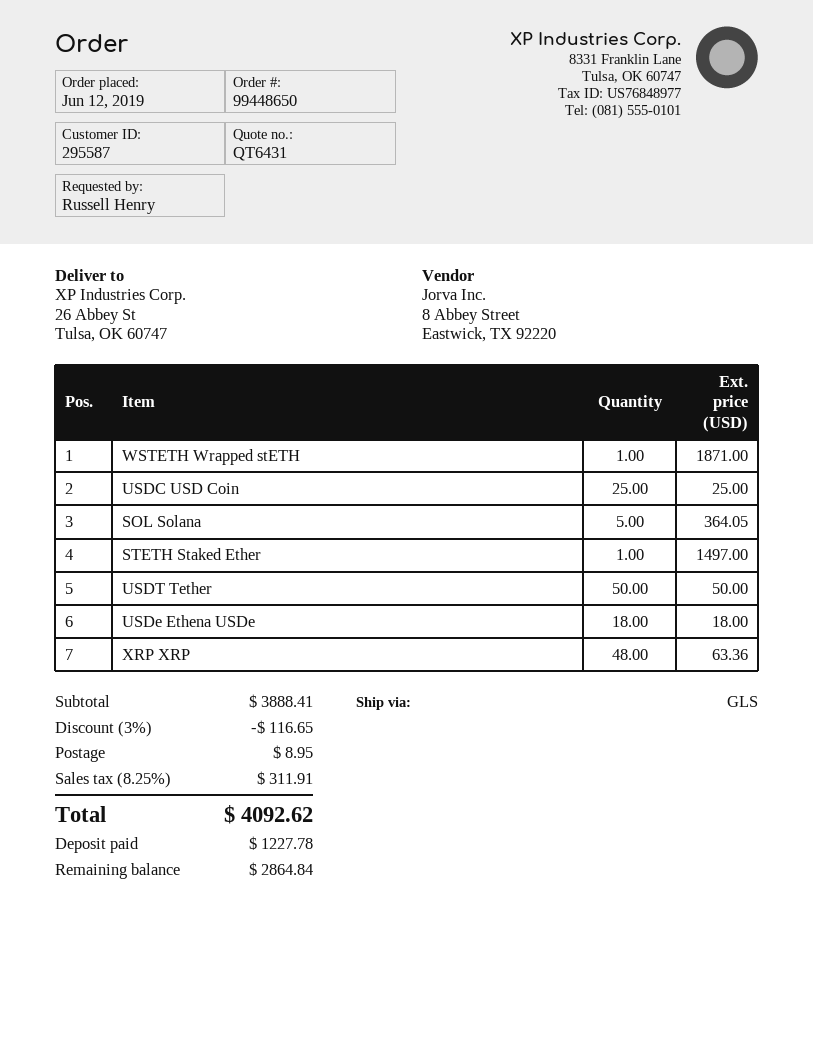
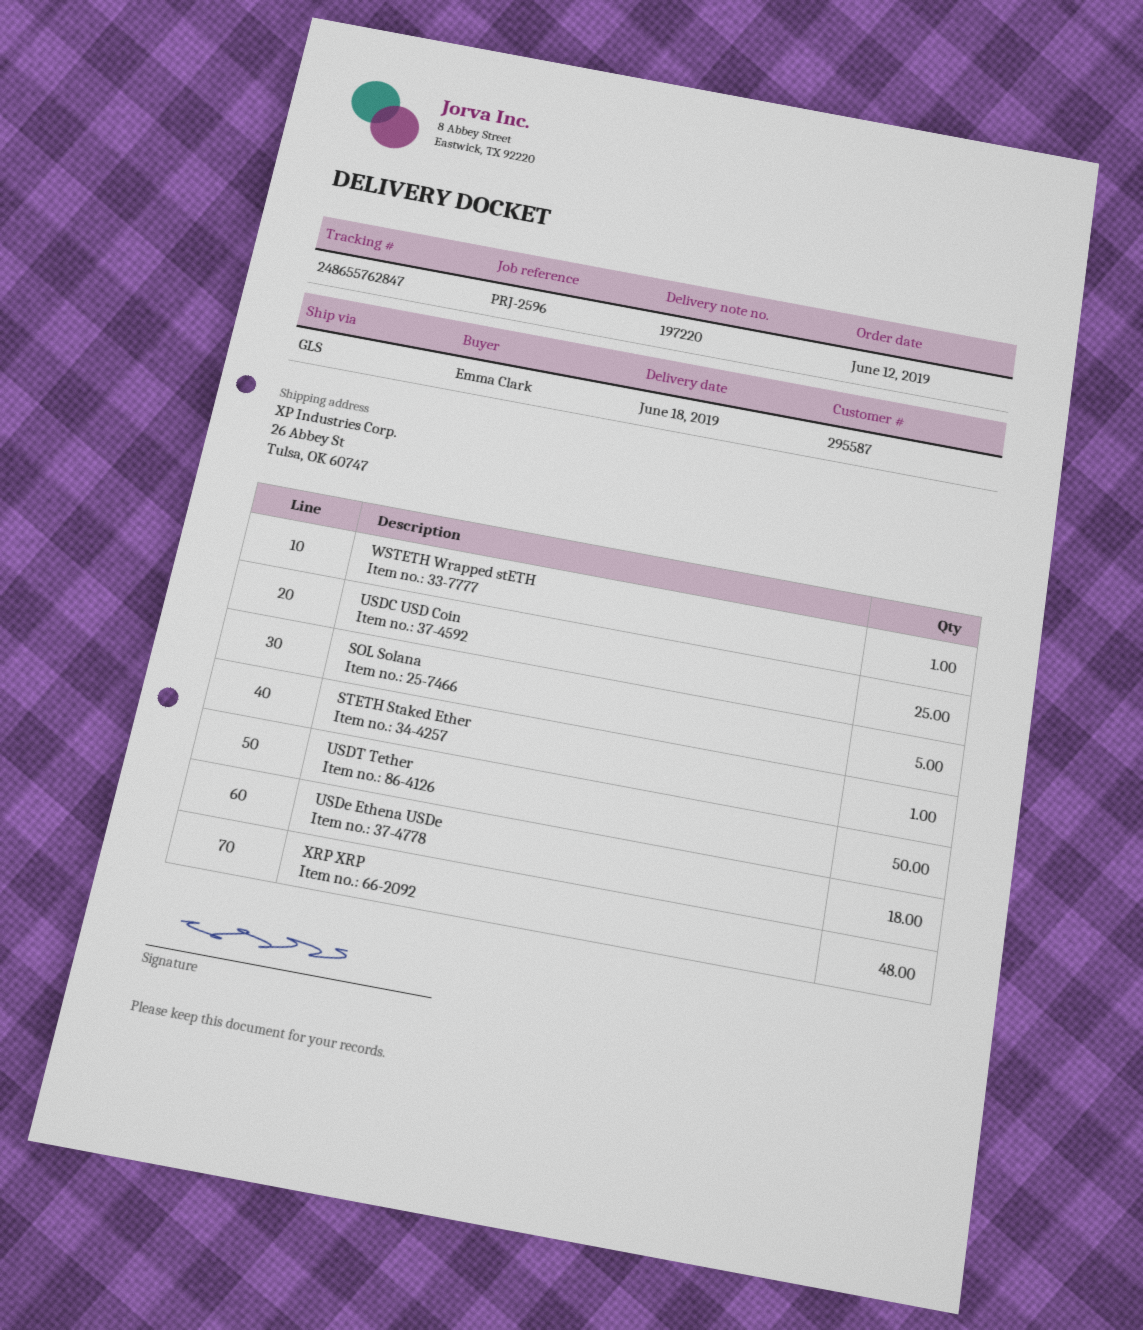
ordered by: Russell Henry -> Emma Clark

